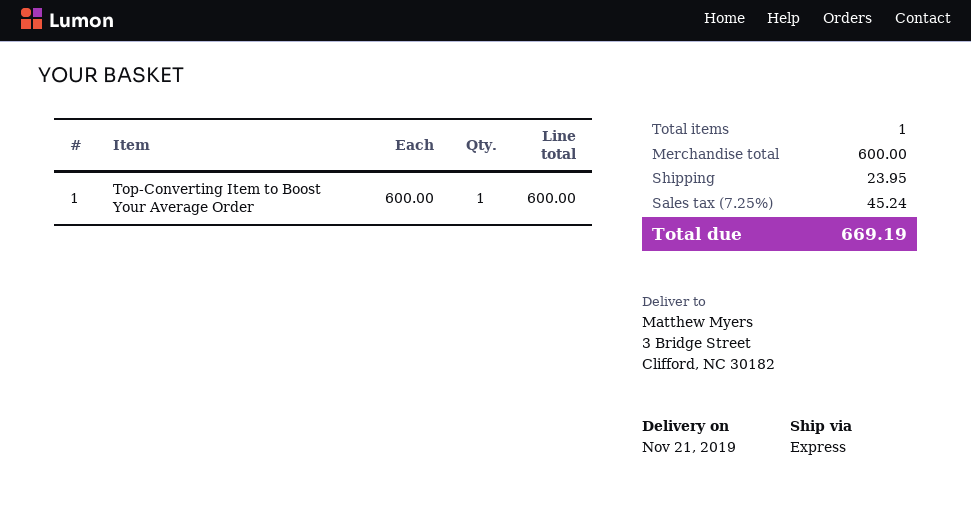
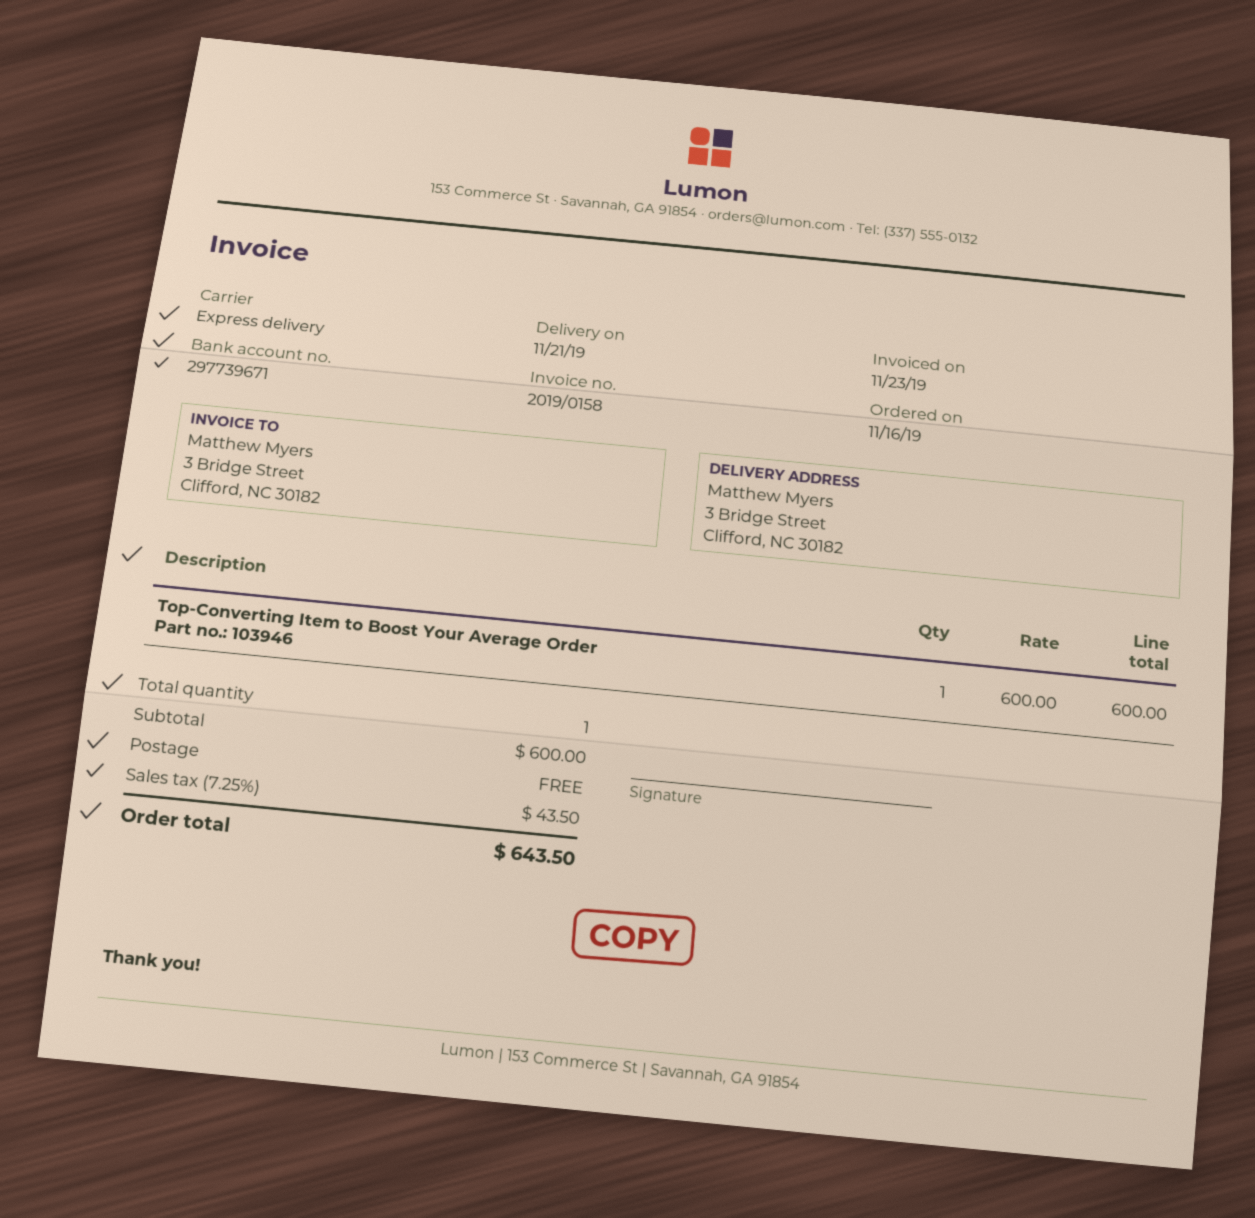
shipping: 23.95 -> 0.00
tax: 7.25% = 45.24 -> 7.25% = 43.50
total: 669.19 -> 643.50

